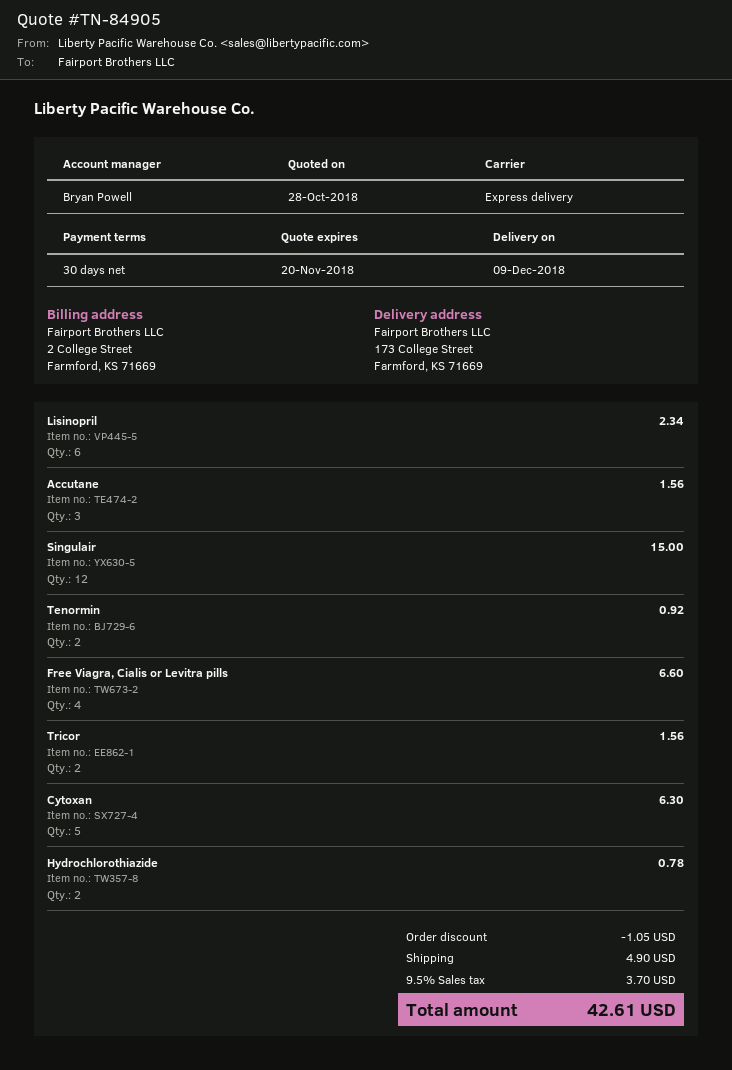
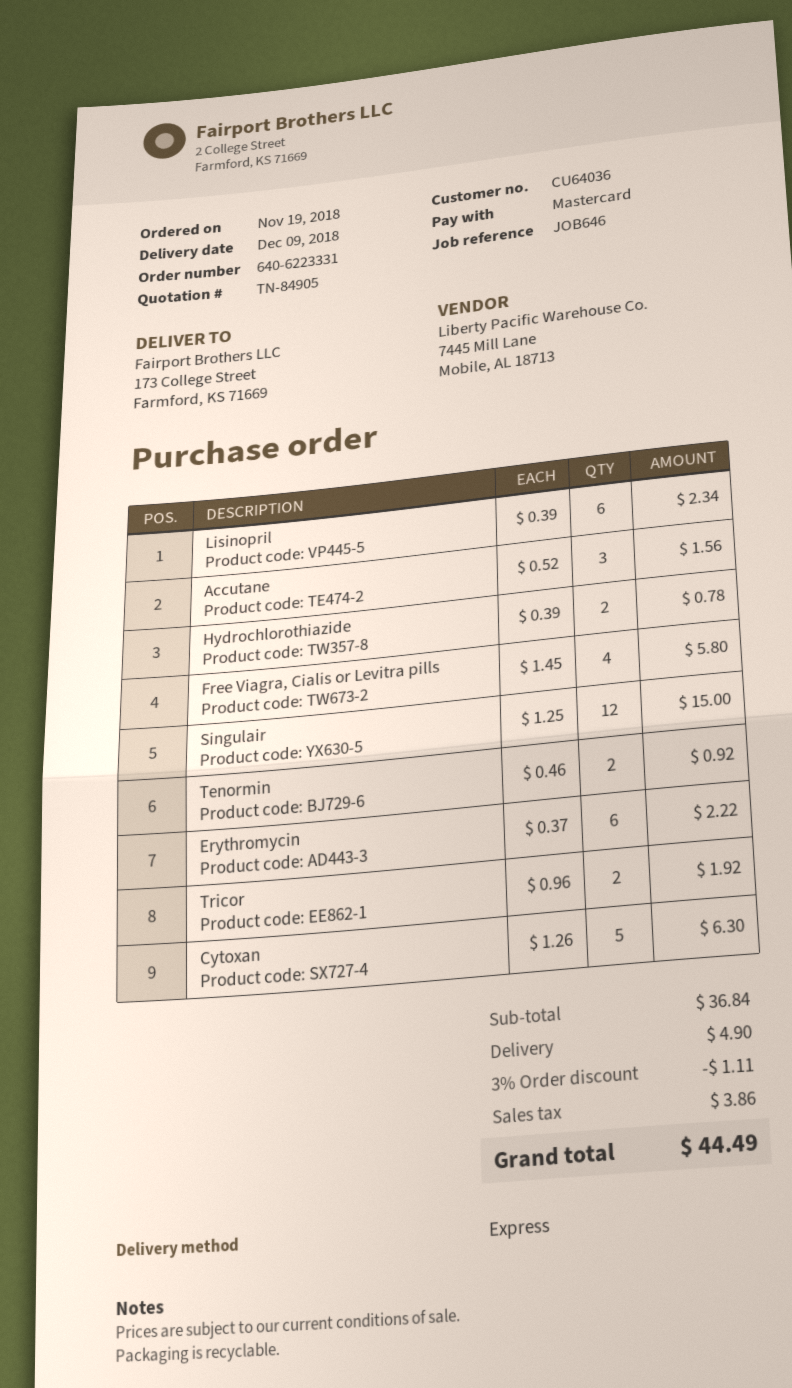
Free Viagra, Cialis or Levitra pills: 4 for 6.60 -> 4 for 5.80
Tricor: 2 for 1.56 -> 2 for 1.92
Erythromycin: none -> 6 for 2.22
discount: 1.05 -> 1.11
tax: 3.70 -> 3.86
total: 42.61 -> 44.49

